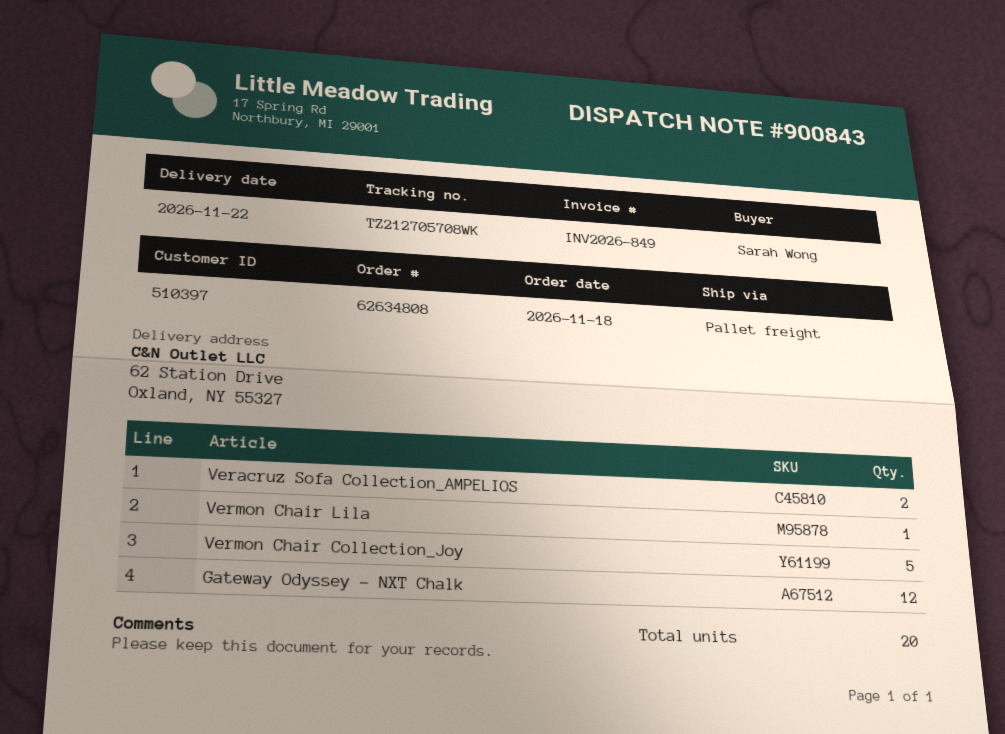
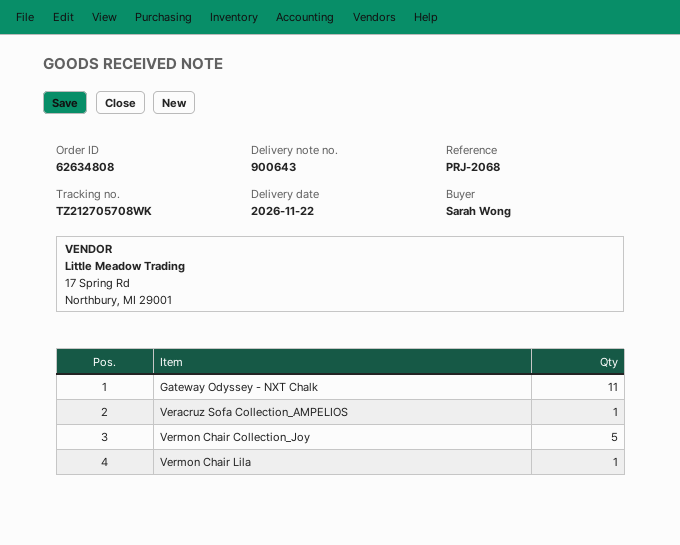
delivery note number: 900843 -> 900643
Veracruz Sofa Collection_AMPELIOS: 2 -> 1
Gateway Odyssey - NXT Chalk: 12 -> 11

